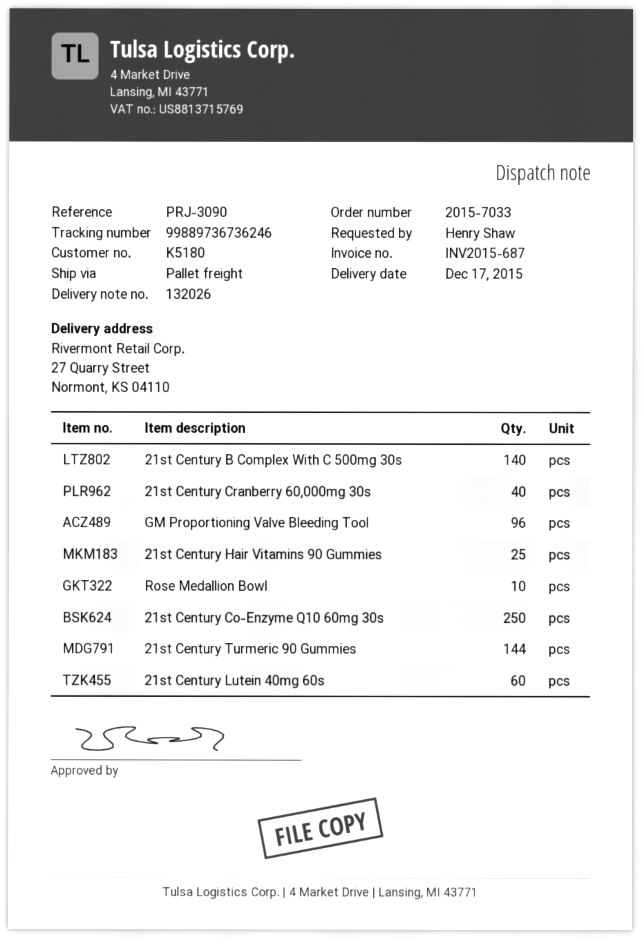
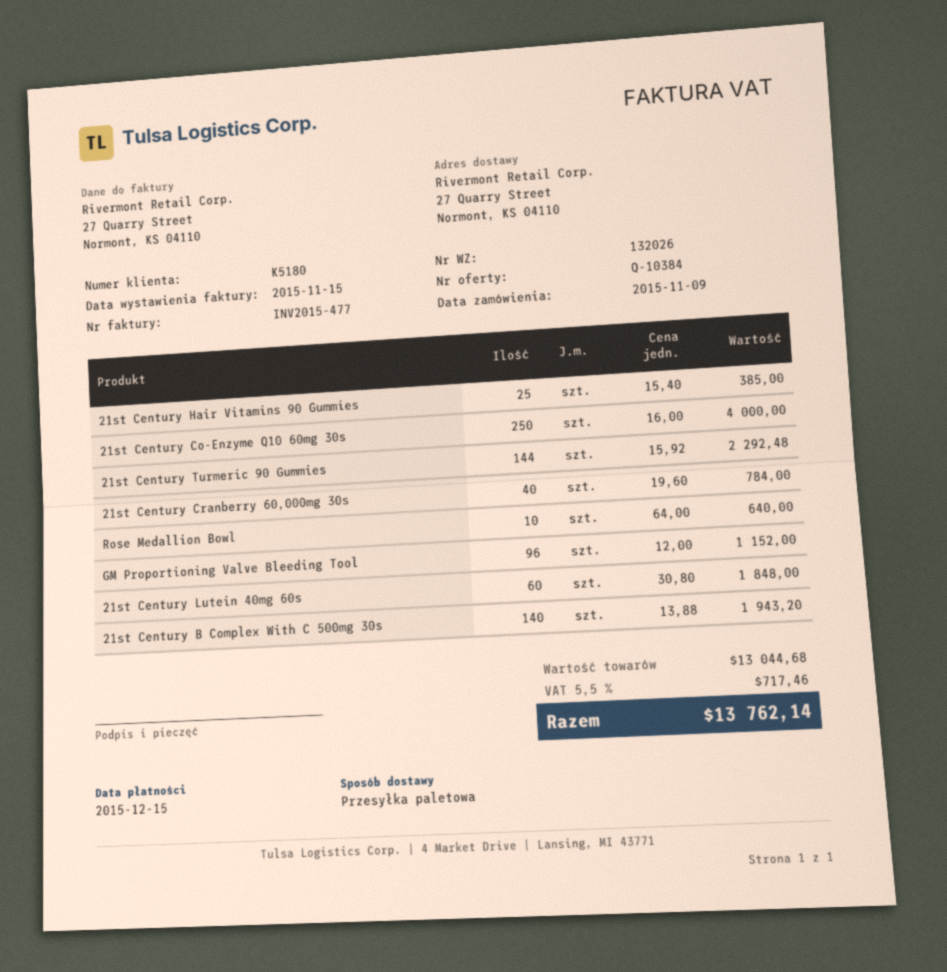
invoice number: INV2015-687 -> INV2015-477

